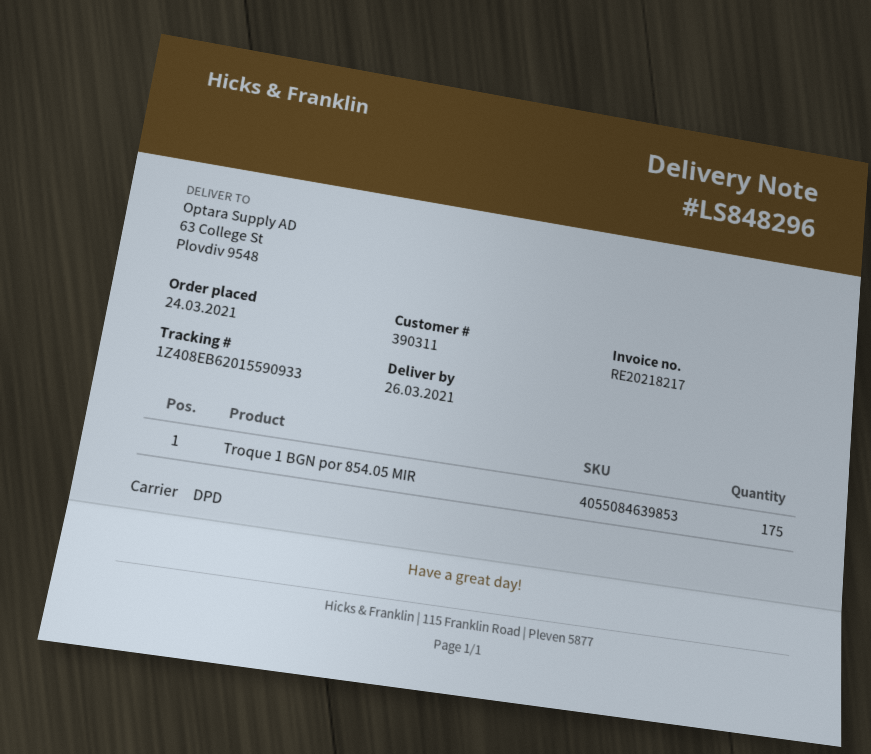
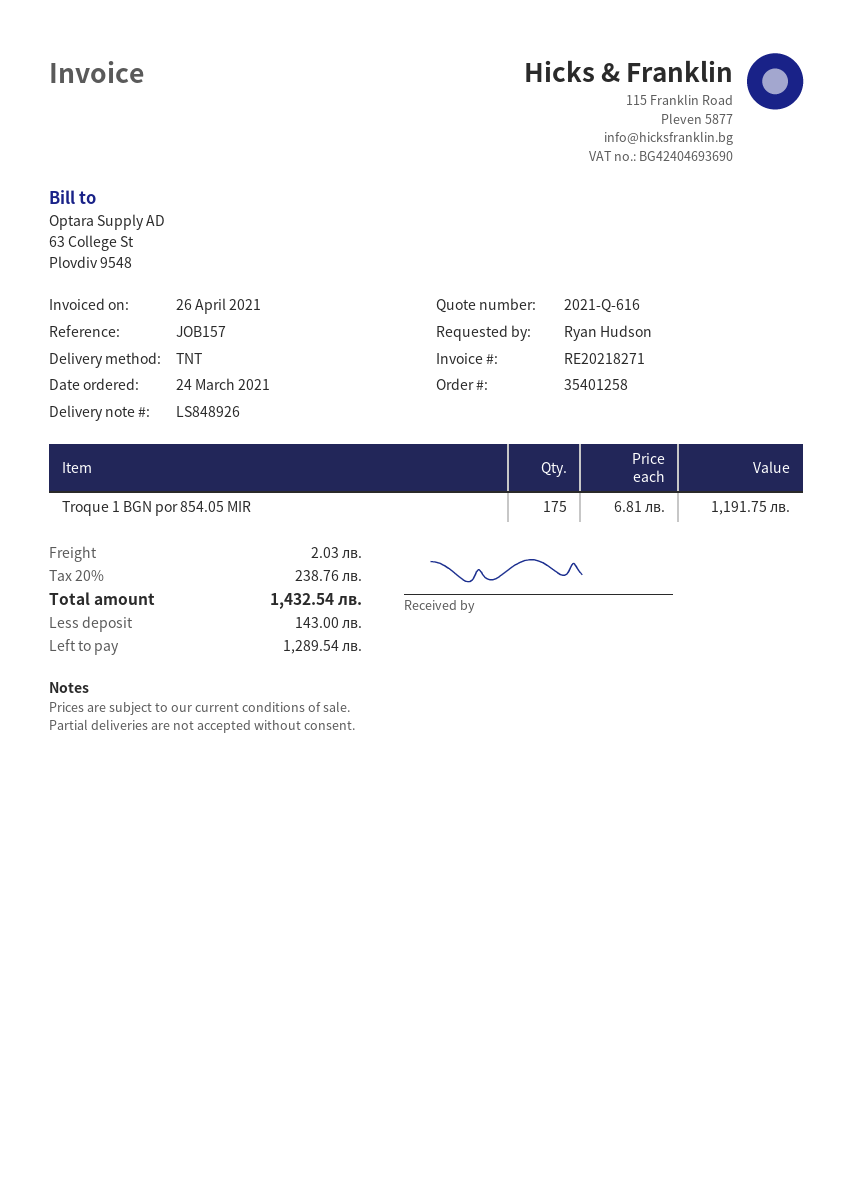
delivery note number: LS848296 -> LS848926
invoice number: RE20218217 -> RE20218271
shipping method: DPD -> TNT

